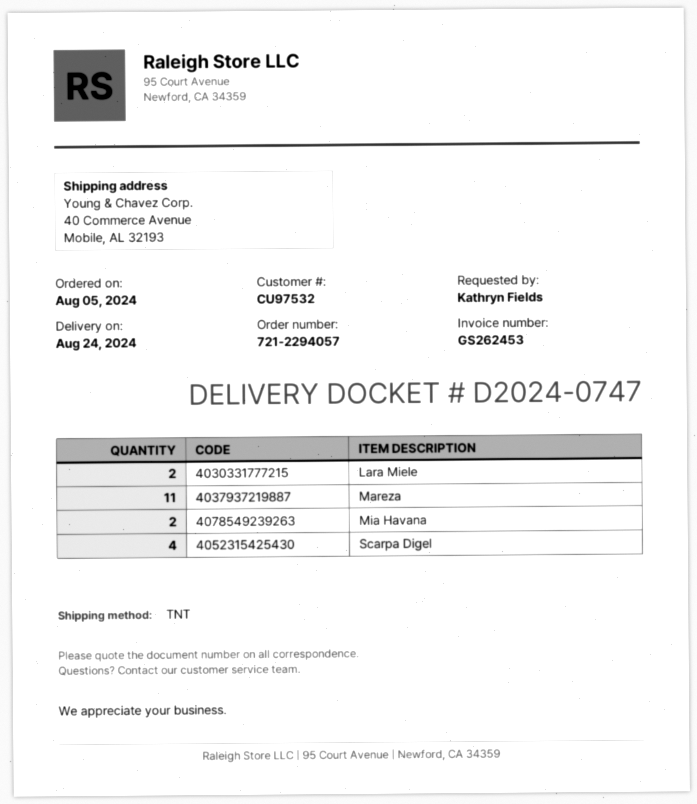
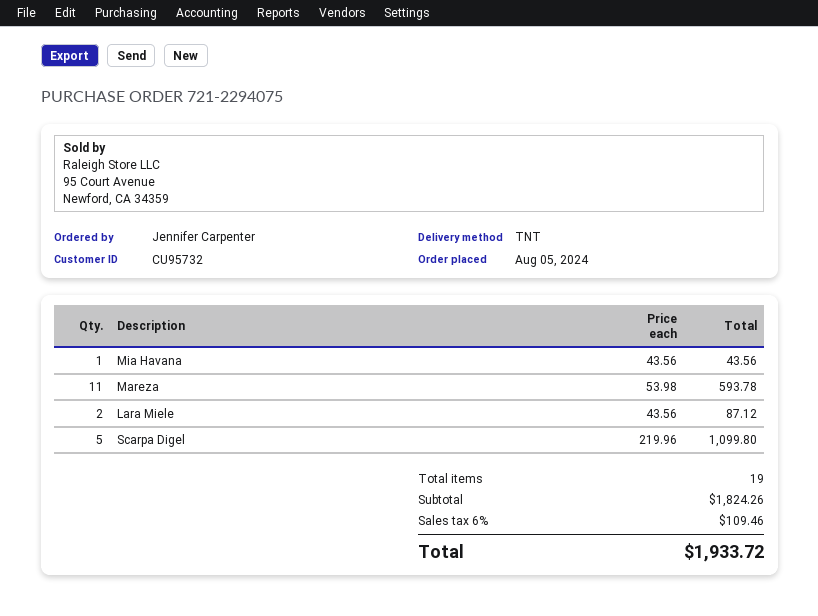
order number: 721-2294057 -> 721-2294075
customer number: CU97532 -> CU95732
ordered by: Kathryn Fields -> Jennifer Carpenter
Mia Havana: 2 -> 1
Scarpa Digel: 4 -> 5

